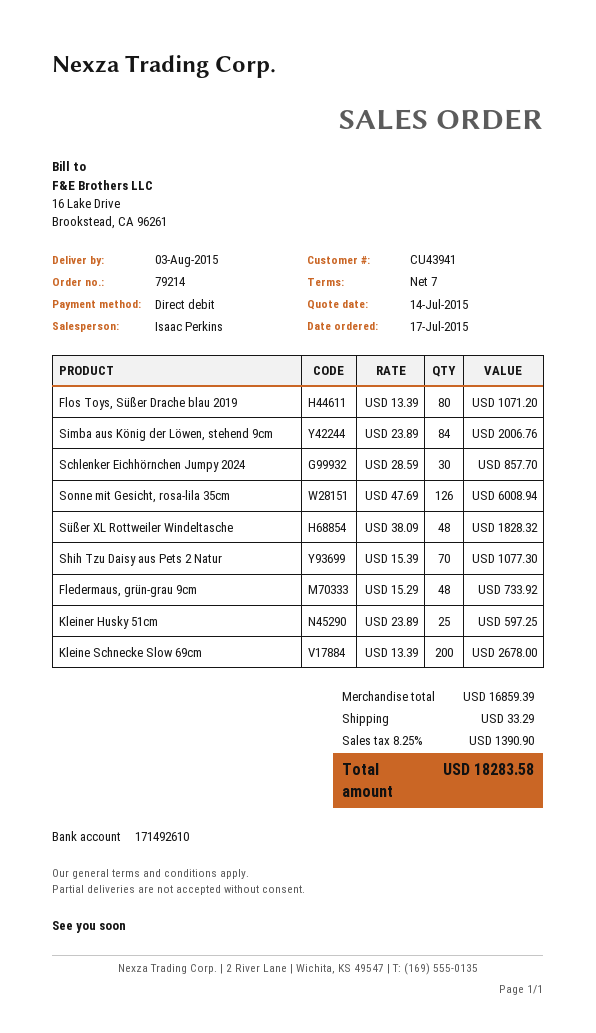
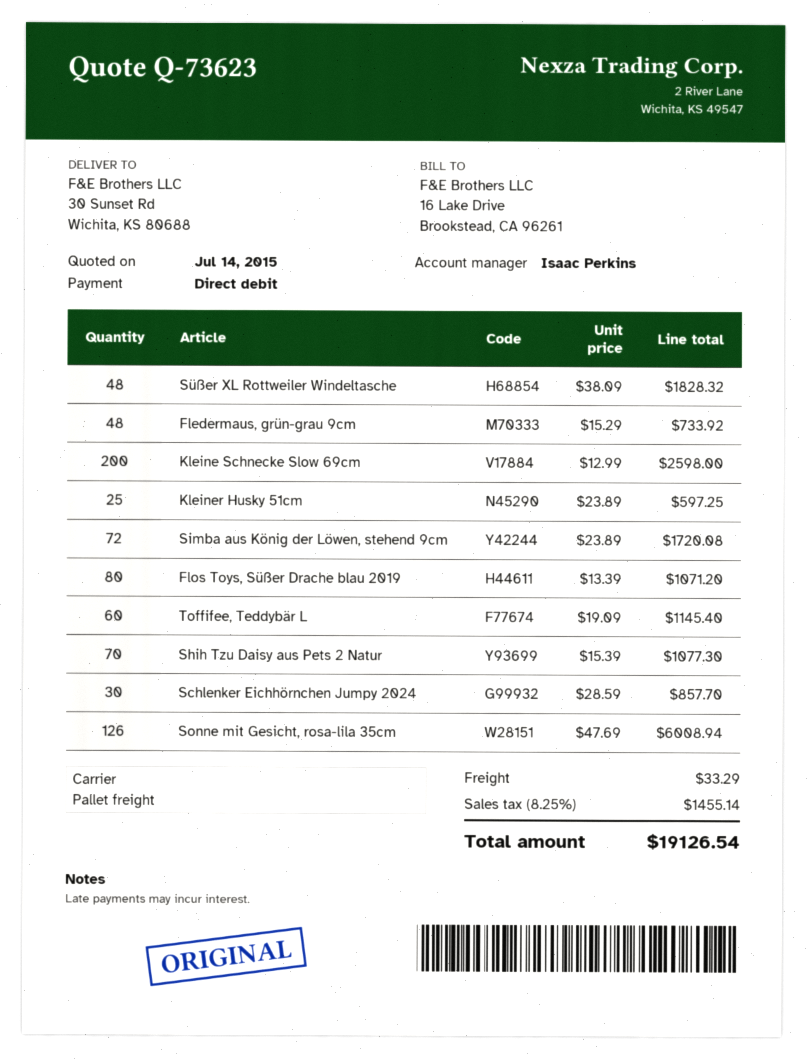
Simba aus König der Löwen, stehend 9cm: 84 x 23.89 = 2006.76 -> 72 x 23.89 = 1720.08
Kleine Schnecke Slow 69cm: 200 x 13.39 = 2678.00 -> 200 x 12.99 = 2598.00
Toffifee, Teddybär L: none -> 60 x 19.09 = 1145.40
tax: 8.25% = 1390.90 -> 8.25% = 1455.14
total: 18283.58 -> 19126.54

